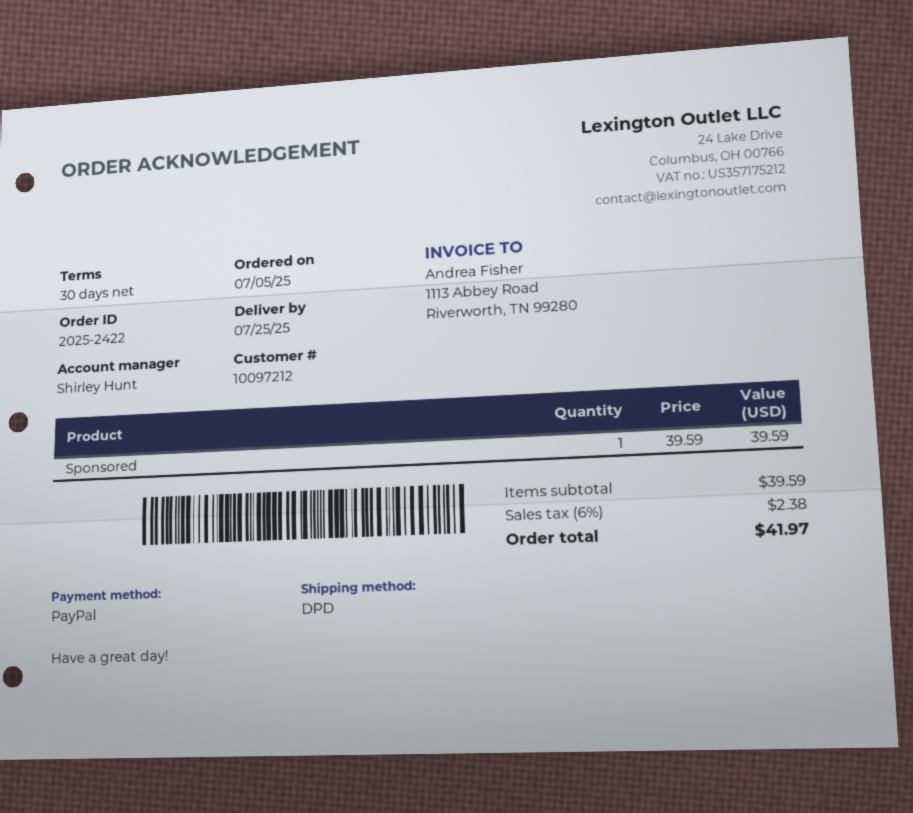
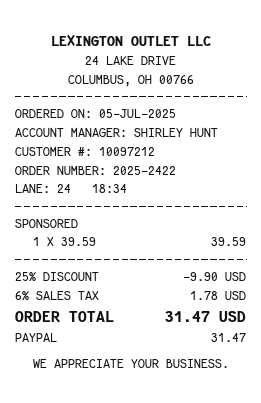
discount: none -> 25% = 9.90
tax: 6% = 2.38 -> 6% = 1.78
total: 41.97 -> 31.47

